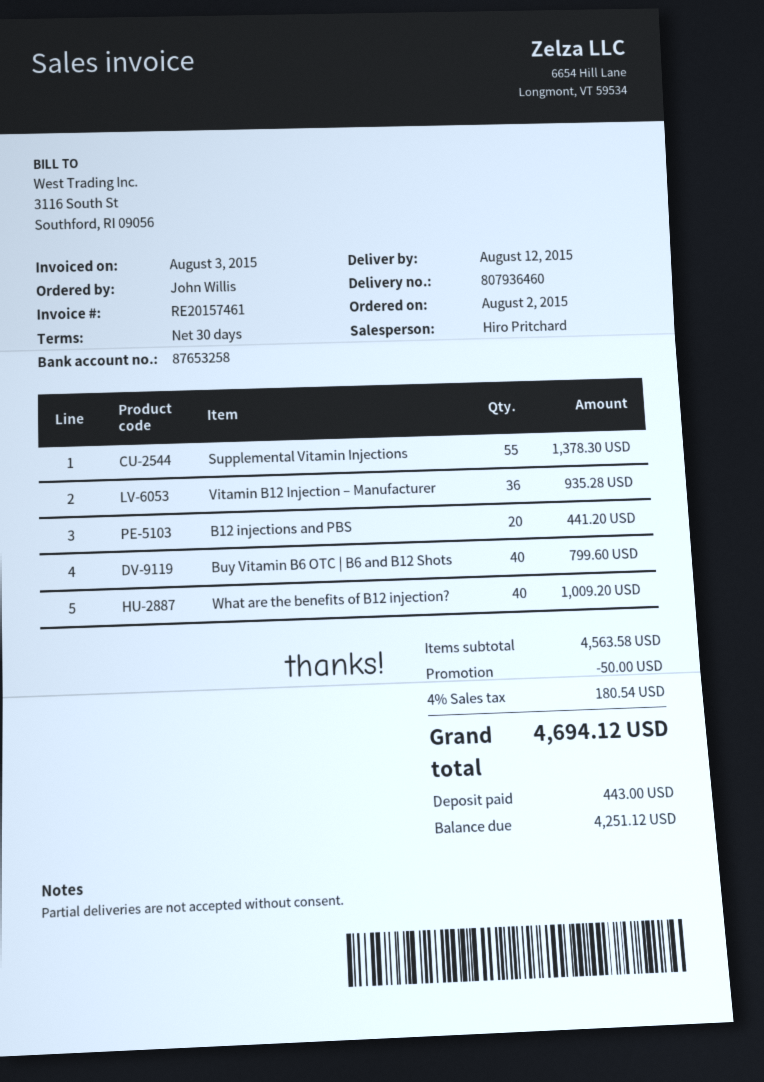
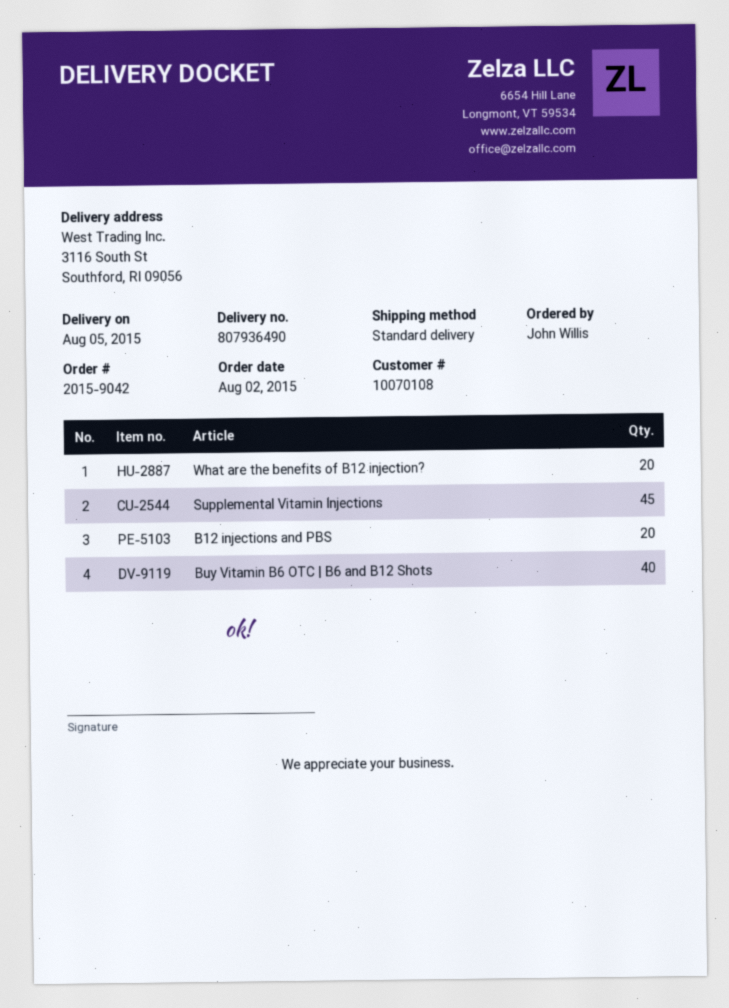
delivery note number: 807936460 -> 807936490
delivery date: 2015-08-12 -> 2015-08-05
Supplemental Vitamin Injections: 55 -> 45
Vitamin B12 Injection – Manufacturer: 36 -> none
What are the benefits of B12 injection?: 40 -> 20

